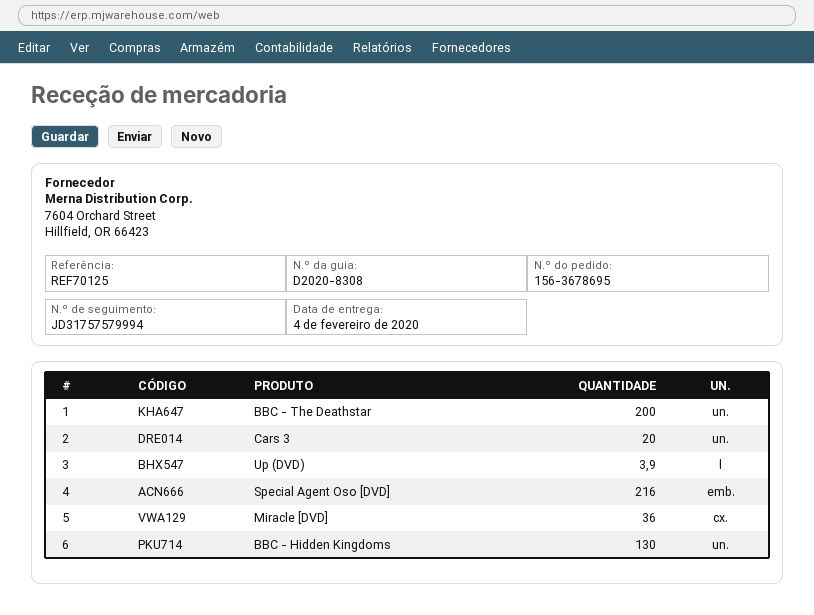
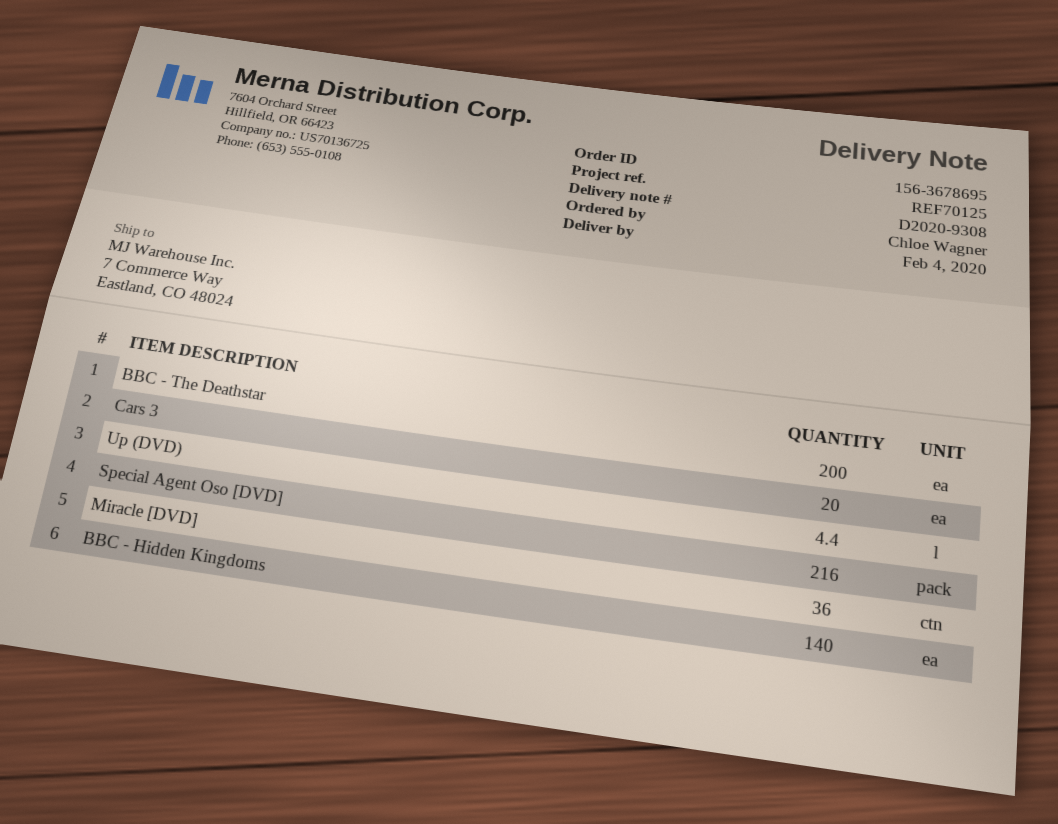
delivery note number: D2020-8308 -> D2020-9308
Up (DVD): 3.9 -> 4.4
BBC - Hidden Kingdoms: 130 -> 140

